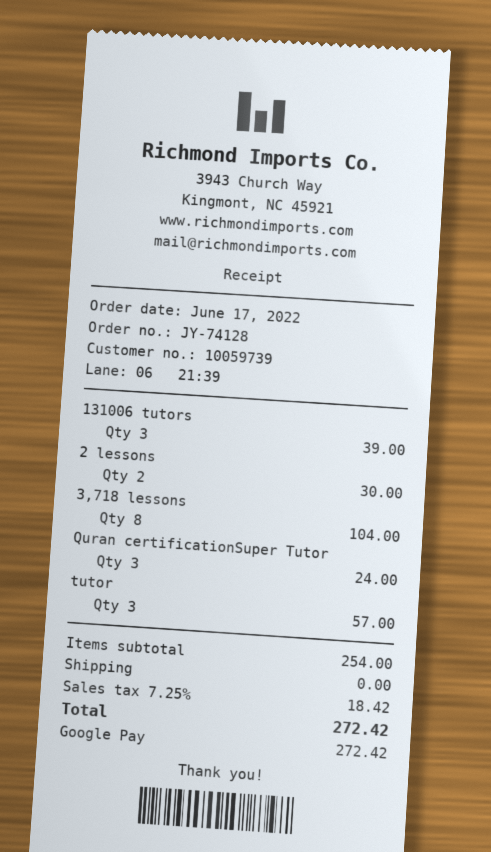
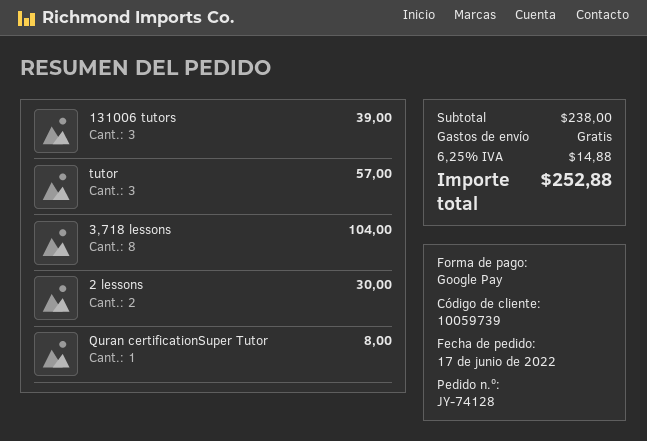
Quran certificationSuper Tutor: 3 for 24.00 -> 1 for 8.00
subtotal: 254.00 -> 238.00
tax: 7.25% = 18.42 -> 6.25% = 14.88
total: 272.42 -> 252.88

